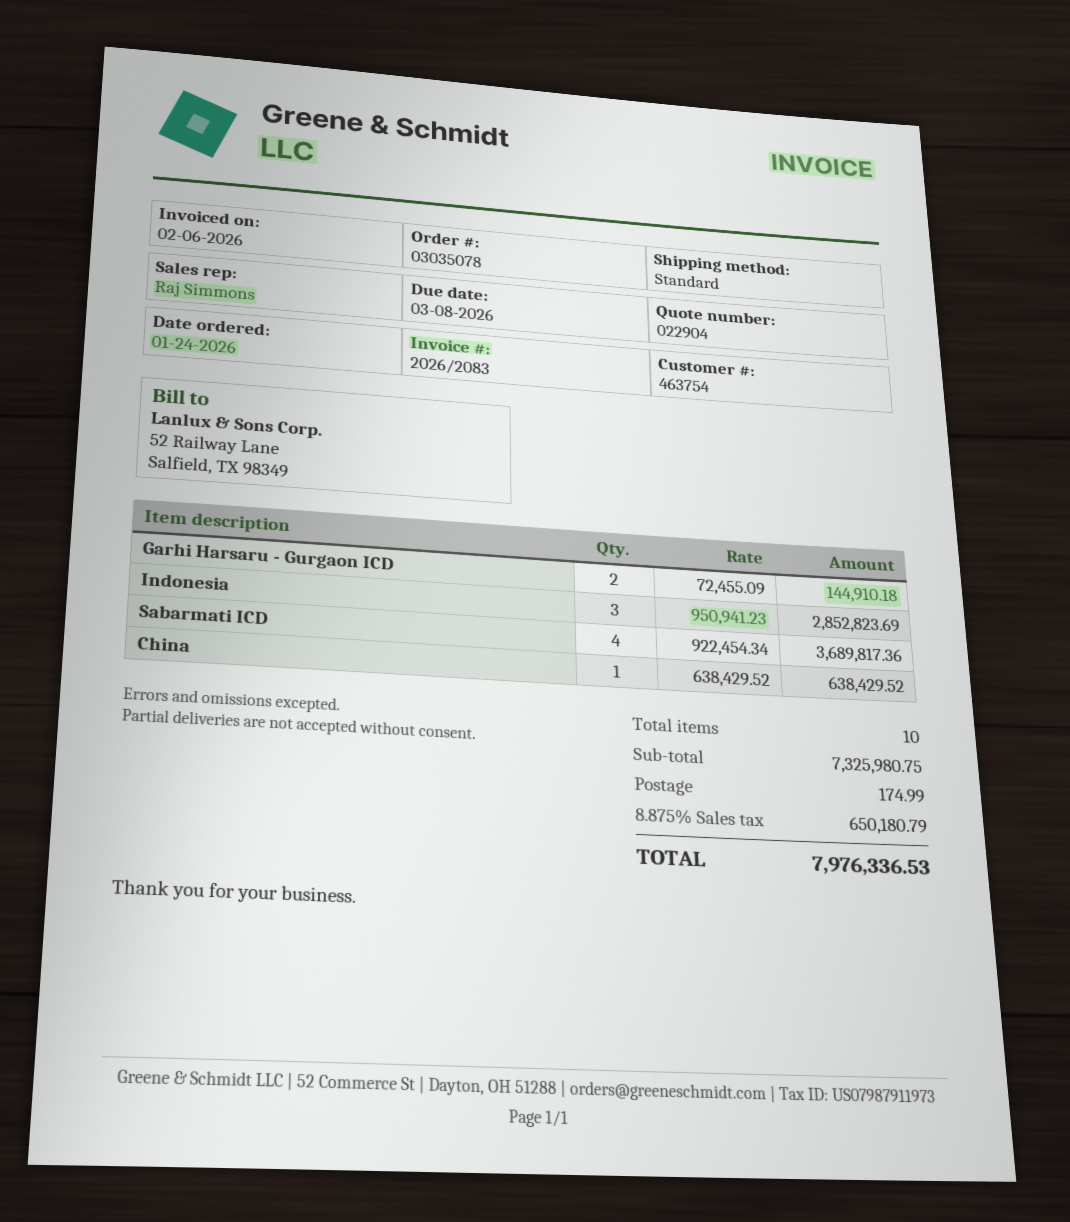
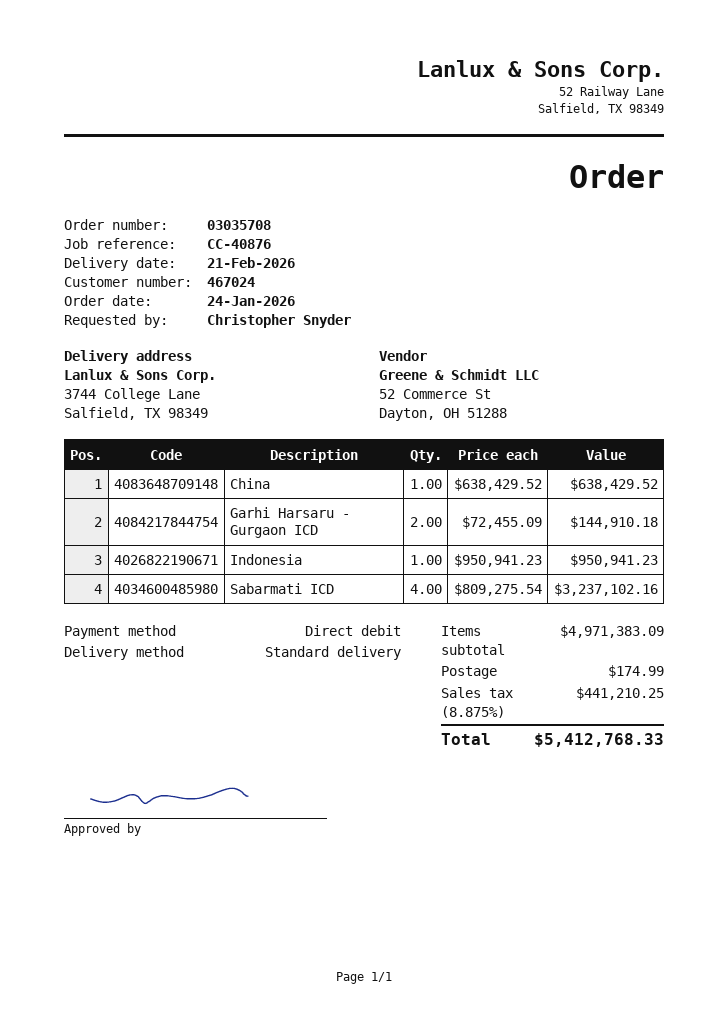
order number: 03035078 -> 03035708
customer number: 463754 -> 467024
Indonesia: 3 x 950941.23 = 2852823.69 -> 1 x 950941.23 = 950941.23
Sabarmati ICD: 4 x 922454.34 = 3689817.36 -> 4 x 809275.54 = 3237102.16
subtotal: 7325980.75 -> 4971383.09
tax: 8.875% = 650180.79 -> 8.875% = 441210.25
total: 7976336.53 -> 5412768.33

